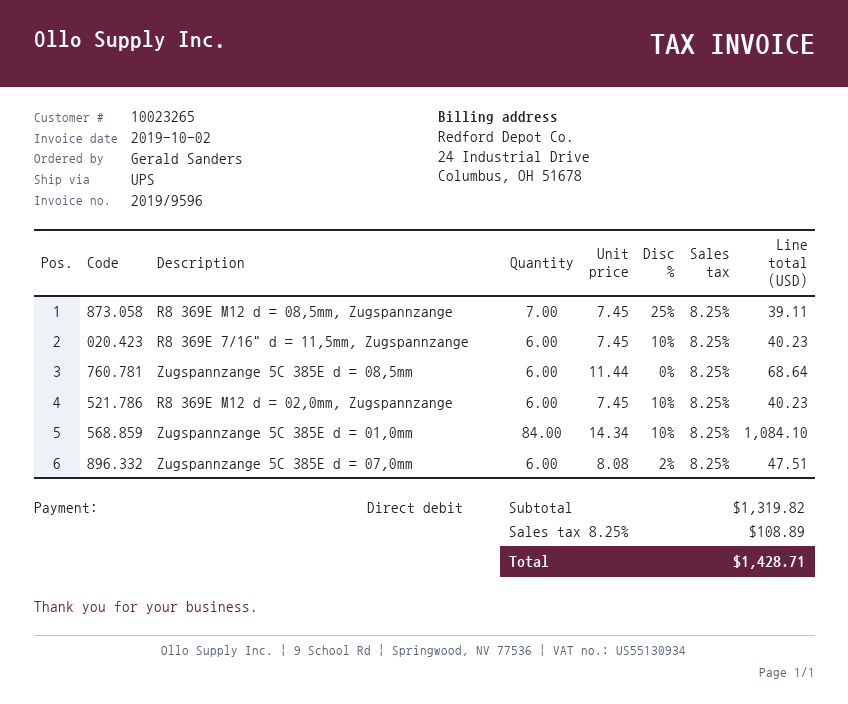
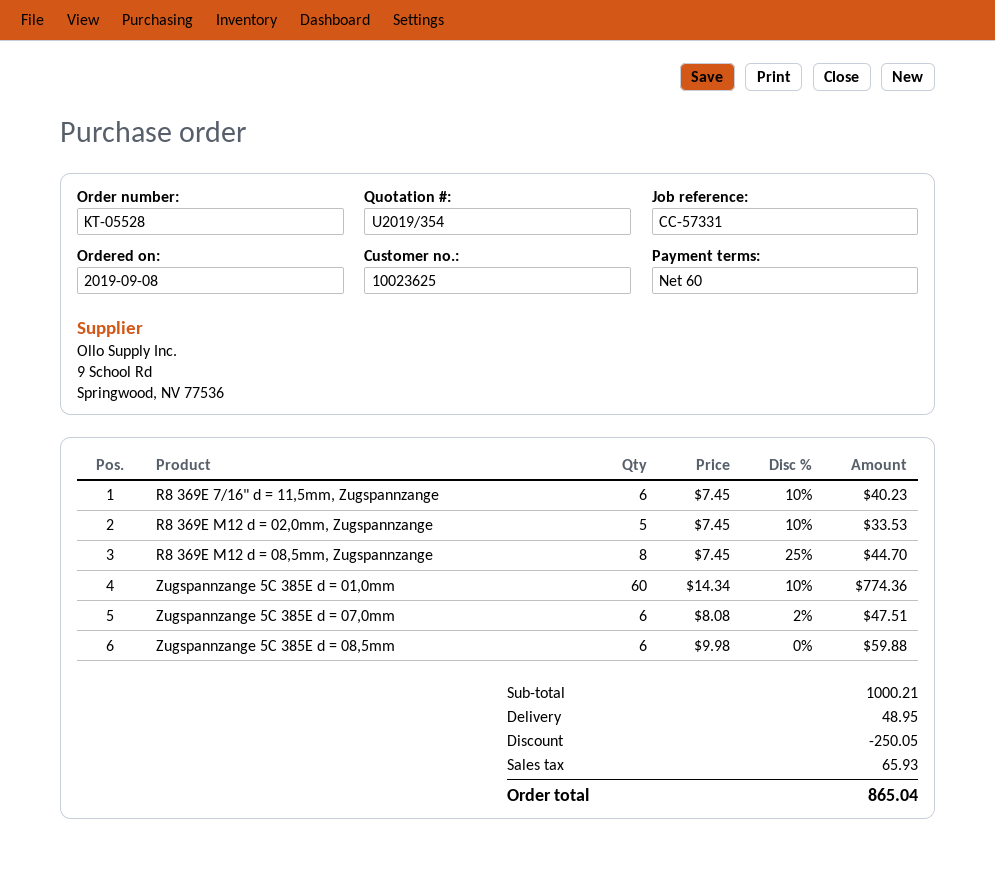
customer number: 10023265 -> 10023625
R8 369E M12 d = 08,5mm, Zugspannzange: 7 x 7.45 - 25% = 39.11 -> 8 x 7.45 - 25% = 44.70
Zugspannzange 5C 385E d = 08,5mm: 6 x 11.44 = 68.64 -> 6 x 9.98 = 59.88
R8 369E M12 d = 02,0mm, Zugspannzange: 6 x 7.45 - 10% = 40.23 -> 5 x 7.45 - 10% = 33.53
Zugspannzange 5C 385E d = 01,0mm: 84 x 14.34 - 10% = 1084.10 -> 60 x 14.34 - 10% = 774.36
subtotal: 1319.82 -> 1000.21
discount: none -> 250.05
shipping: none -> 48.95
tax: 108.89 -> 65.93
total: 1428.71 -> 865.04

